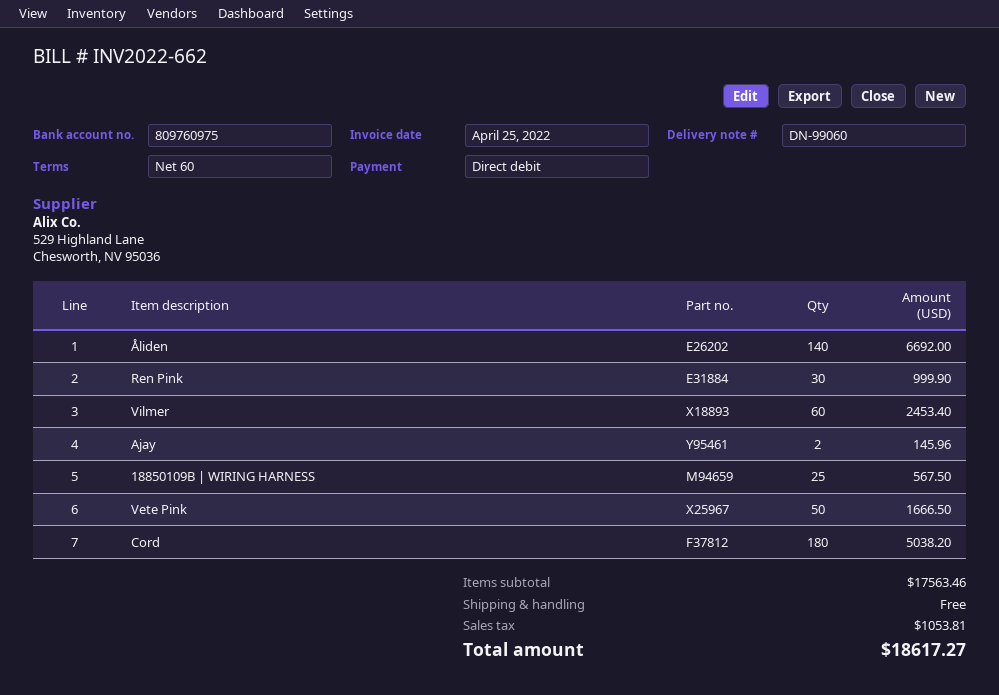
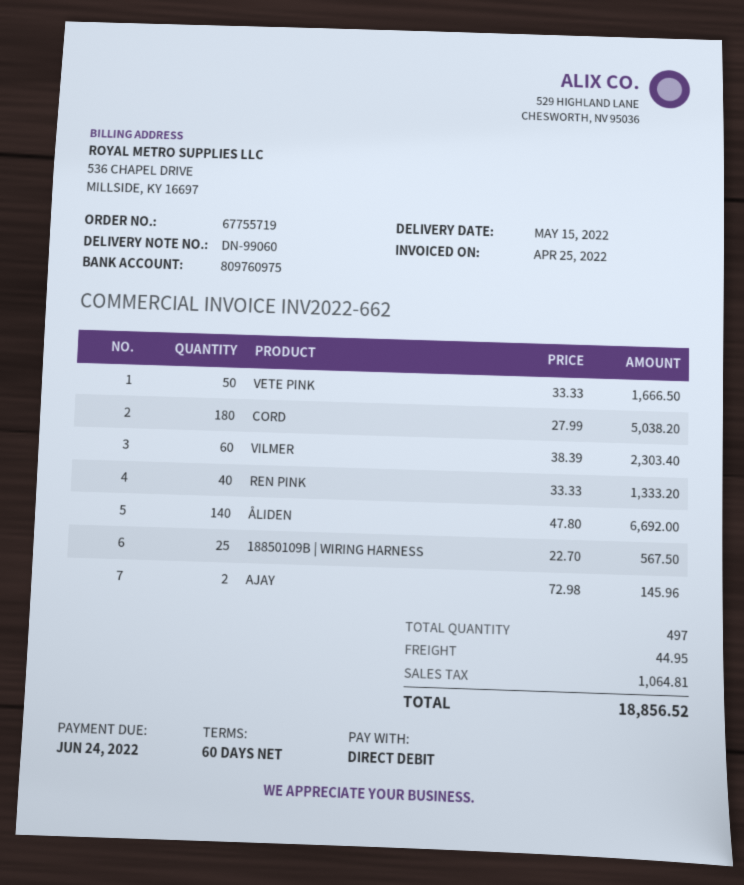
Ren Pink: 30 for 999.90 -> 40 for 1333.20
Vilmer: 60 for 2453.40 -> 60 for 2303.40
shipping: 0.00 -> 44.95
tax: 1053.81 -> 1064.81
total: 18617.27 -> 18856.52

